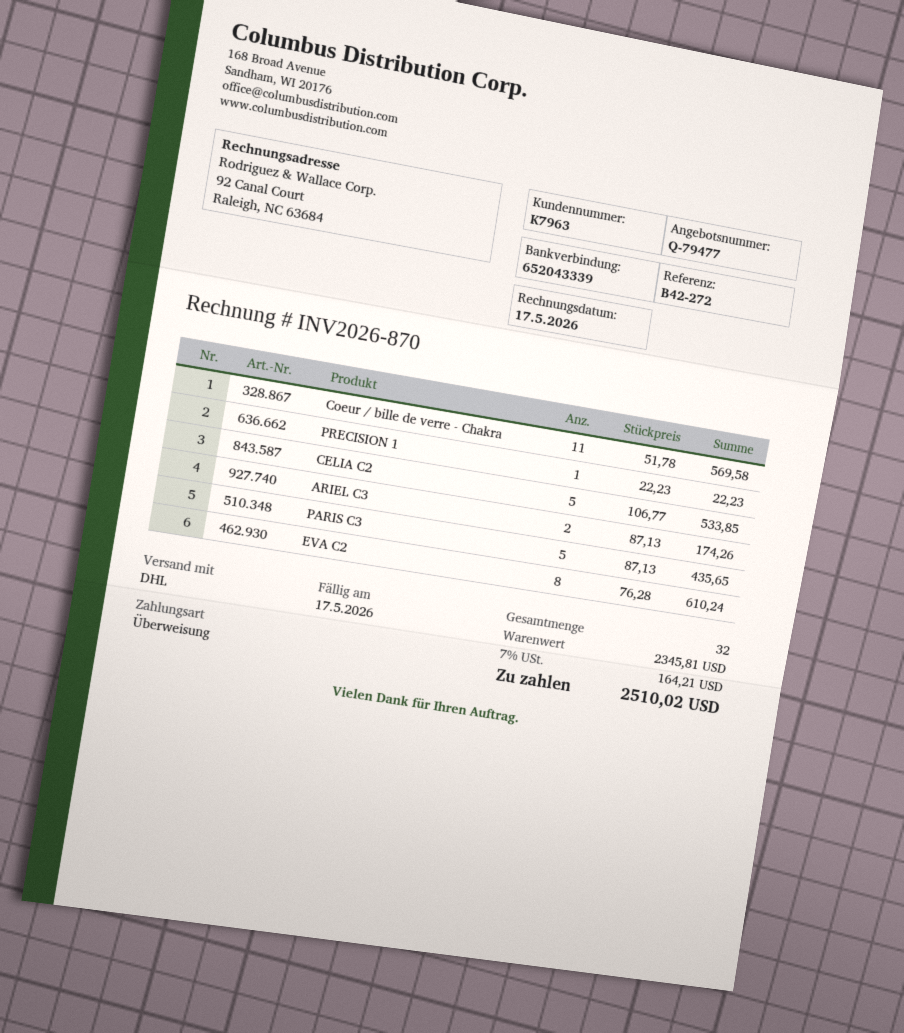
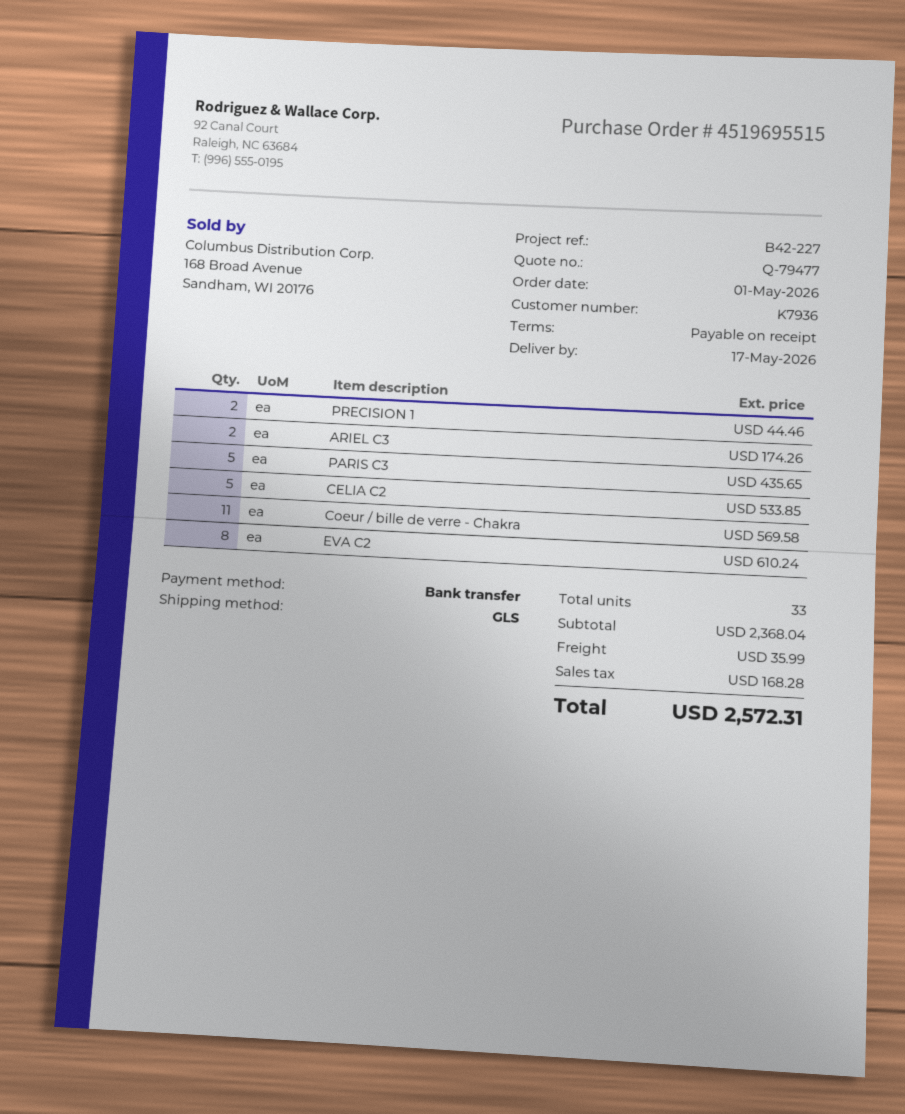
customer number: K7963 -> K7936
reference: B42-272 -> B42-227
shipping method: DHL -> GLS
PRECISION 1: 1 for 22.23 -> 2 for 44.46
total quantity: 32 -> 33
subtotal: 2345.81 -> 2368.04
shipping: none -> 35.99
tax: 164.21 -> 168.28
total: 2510.02 -> 2572.31

